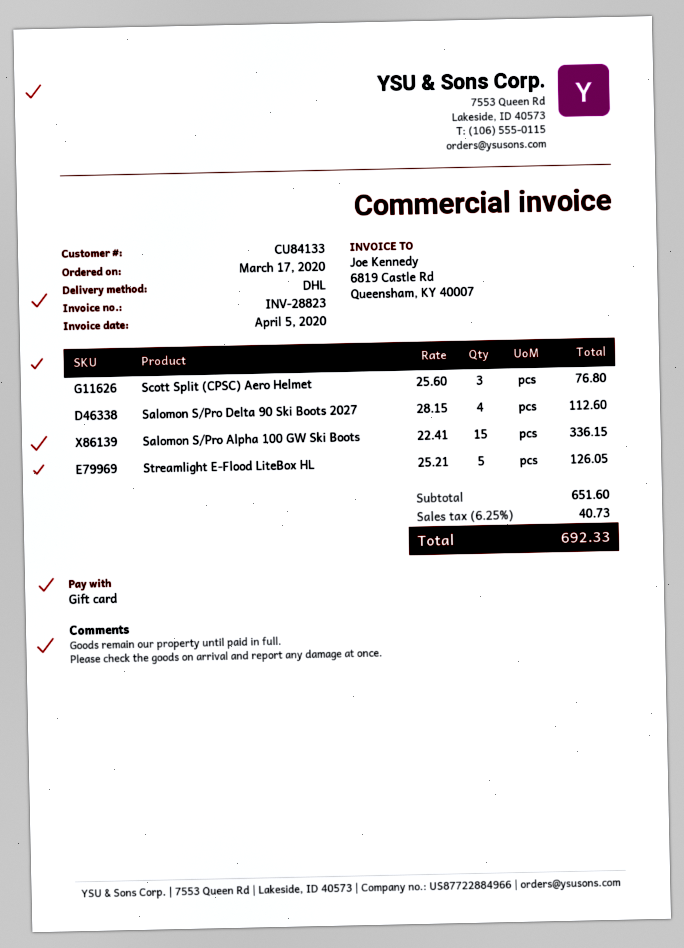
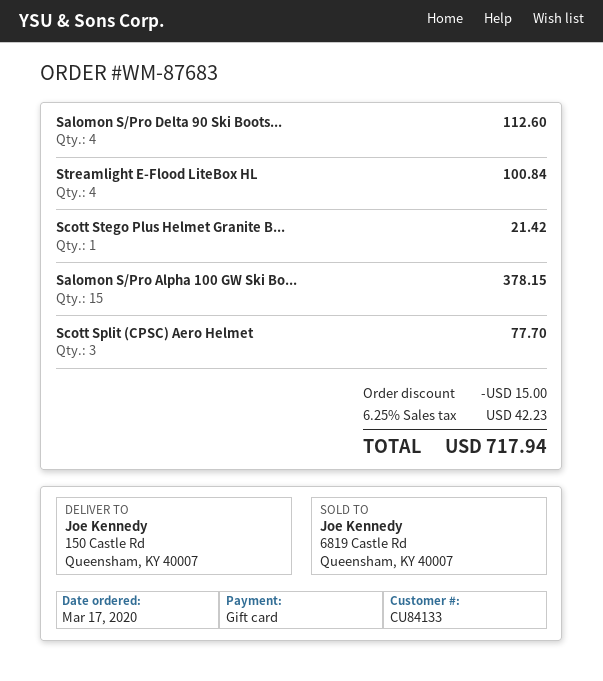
Scott Split (CPSC) Aero Helmet: 3 for 76.80 -> 3 for 77.70
Salomon S/Pro Alpha 100 GW Ski Boots: 15 for 336.15 -> 15 for 378.15
Streamlight E-Flood LiteBox HL: 5 for 126.05 -> 4 for 100.84
Scott Stego Plus Helmet Granite B...: none -> 1 for 21.42
discount: none -> 15.00
tax: 6.25% = 40.73 -> 6.25% = 42.23
total: 692.33 -> 717.94

